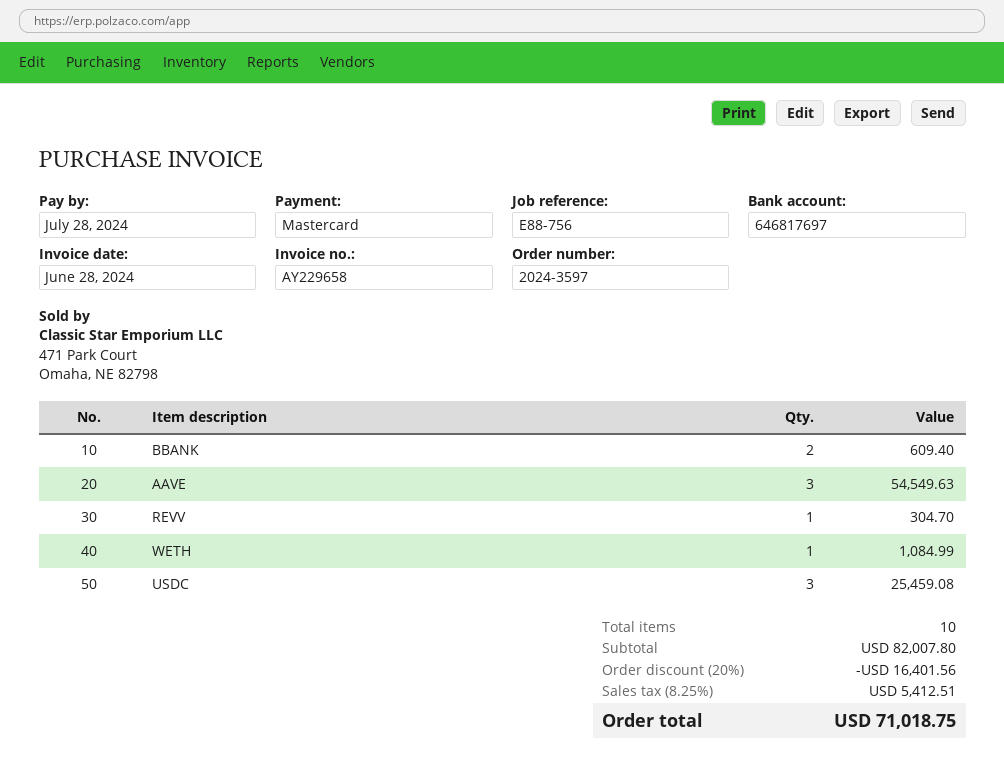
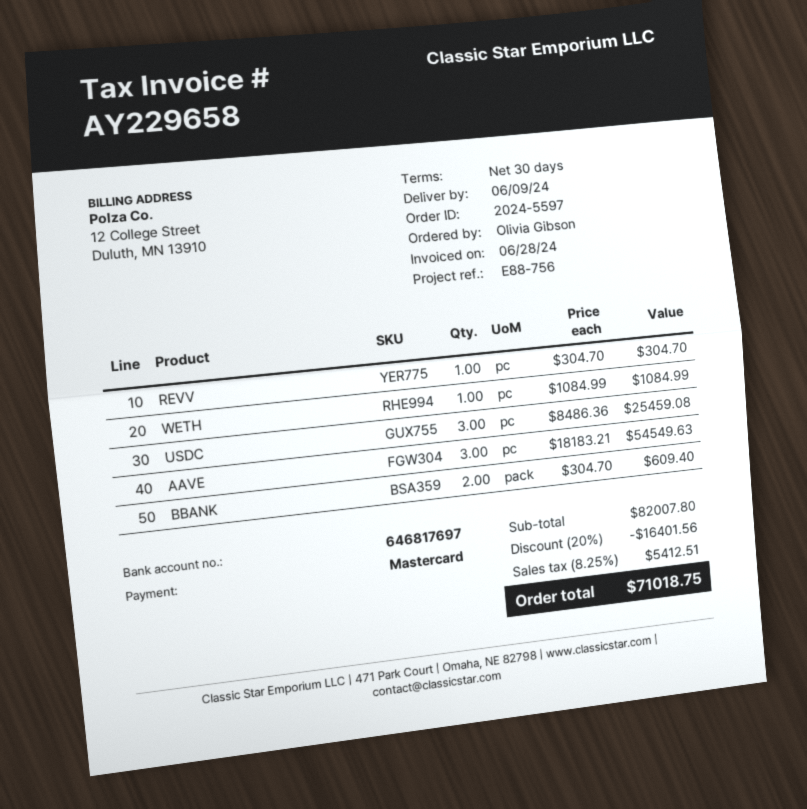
order number: 2024-3597 -> 2024-5597

